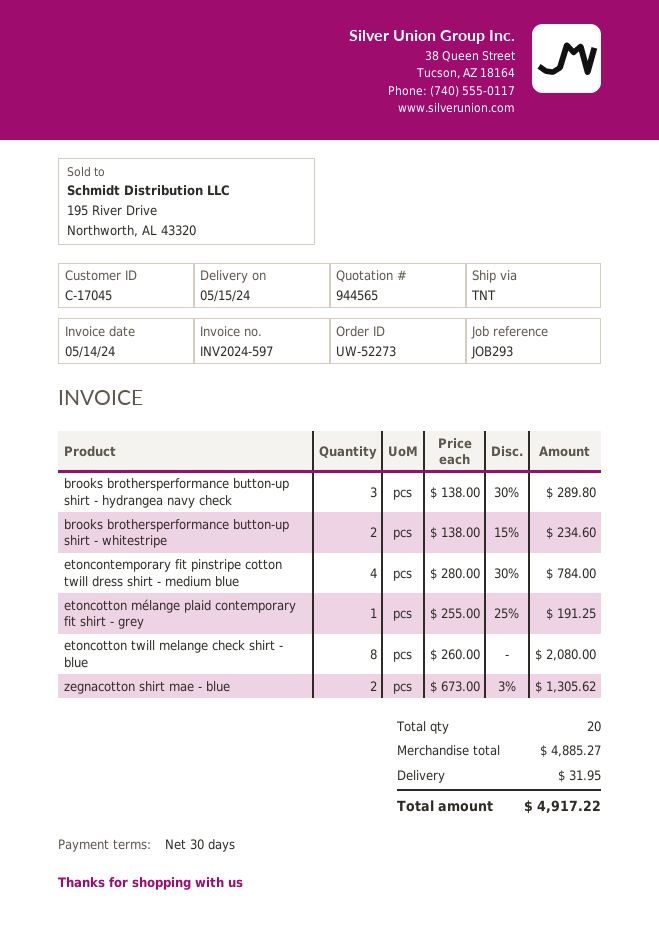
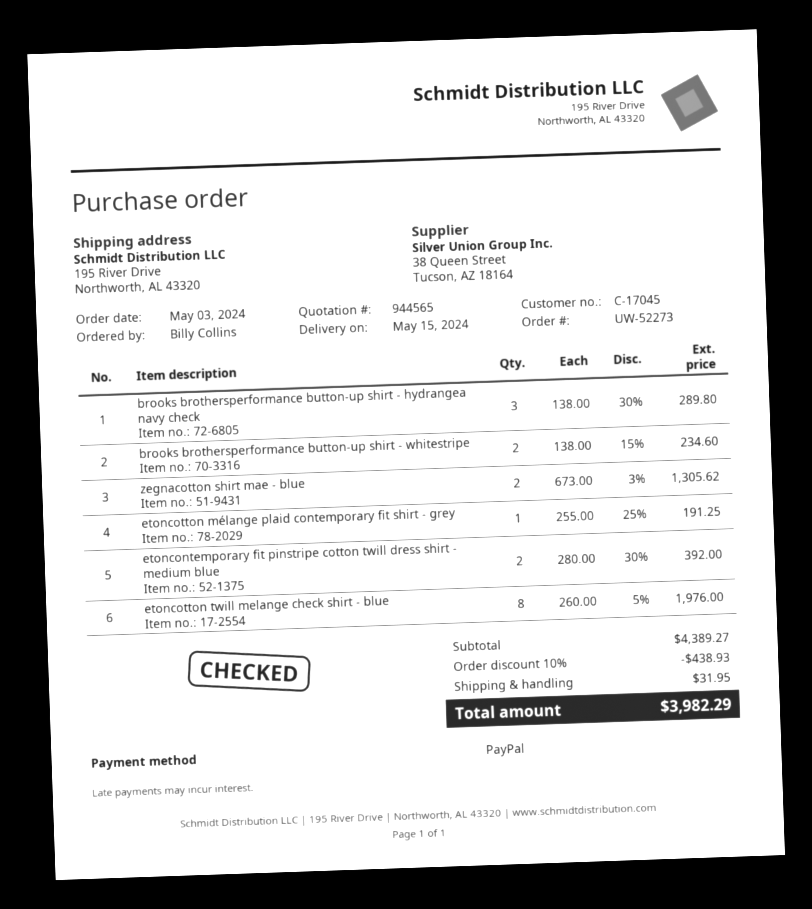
etoncontemporary fit pinstripe cotton twill dress shirt - medium blue: 4 x 280.00 - 30% = 784.00 -> 2 x 280.00 - 30% = 392.00
etoncotton twill melange check shirt - blue: 8 x 260.00 = 2080.00 -> 8 x 260.00 - 5% = 1976.00
subtotal: 4885.27 -> 4389.27
discount: none -> 10% = 438.93
total: 4917.22 -> 3982.29

